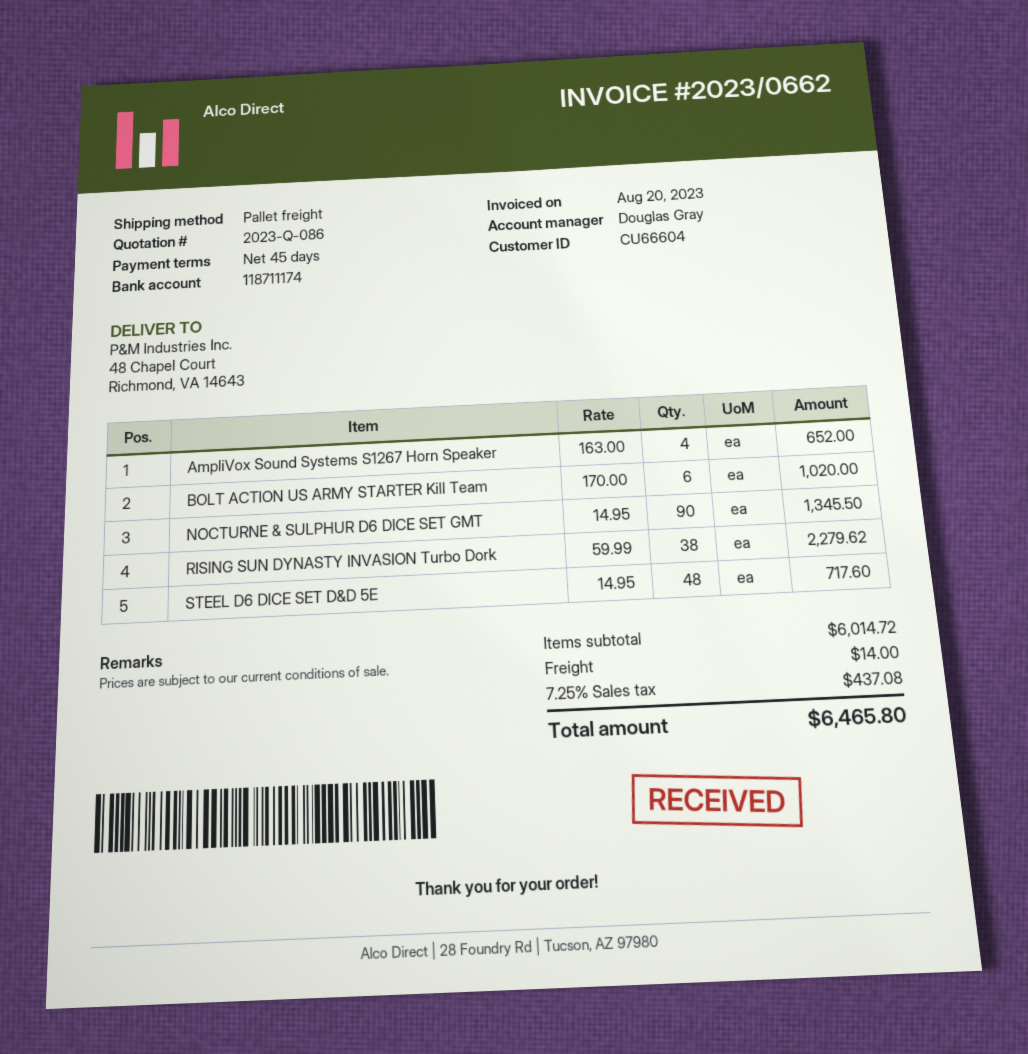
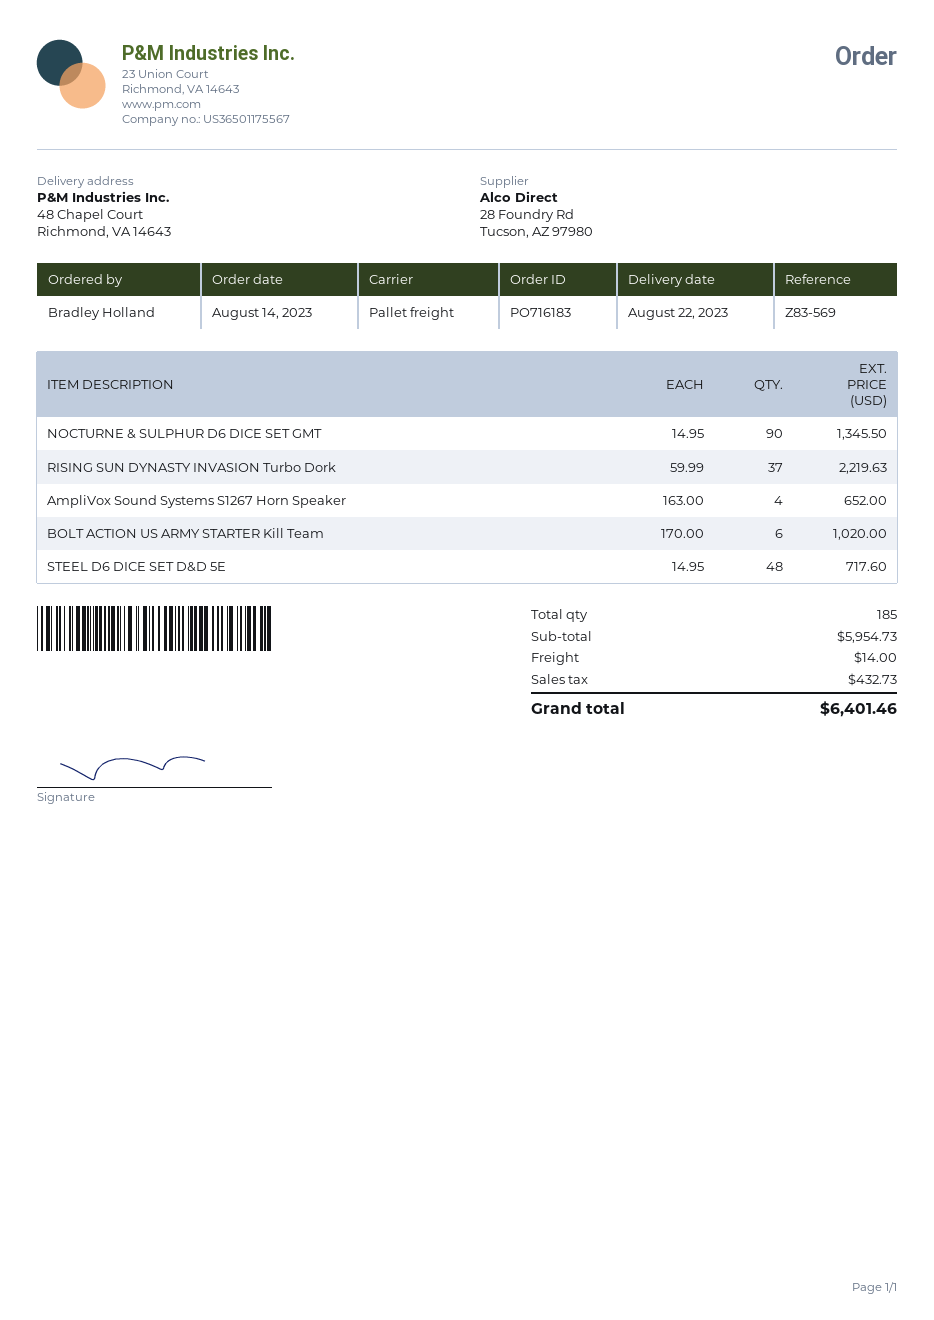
RISING SUN DYNASTY INVASION Turbo Dork: 38 x 59.99 = 2279.62 -> 37 x 59.99 = 2219.63
subtotal: 6014.72 -> 5954.73
tax: 437.08 -> 432.73
total: 6465.80 -> 6401.46

